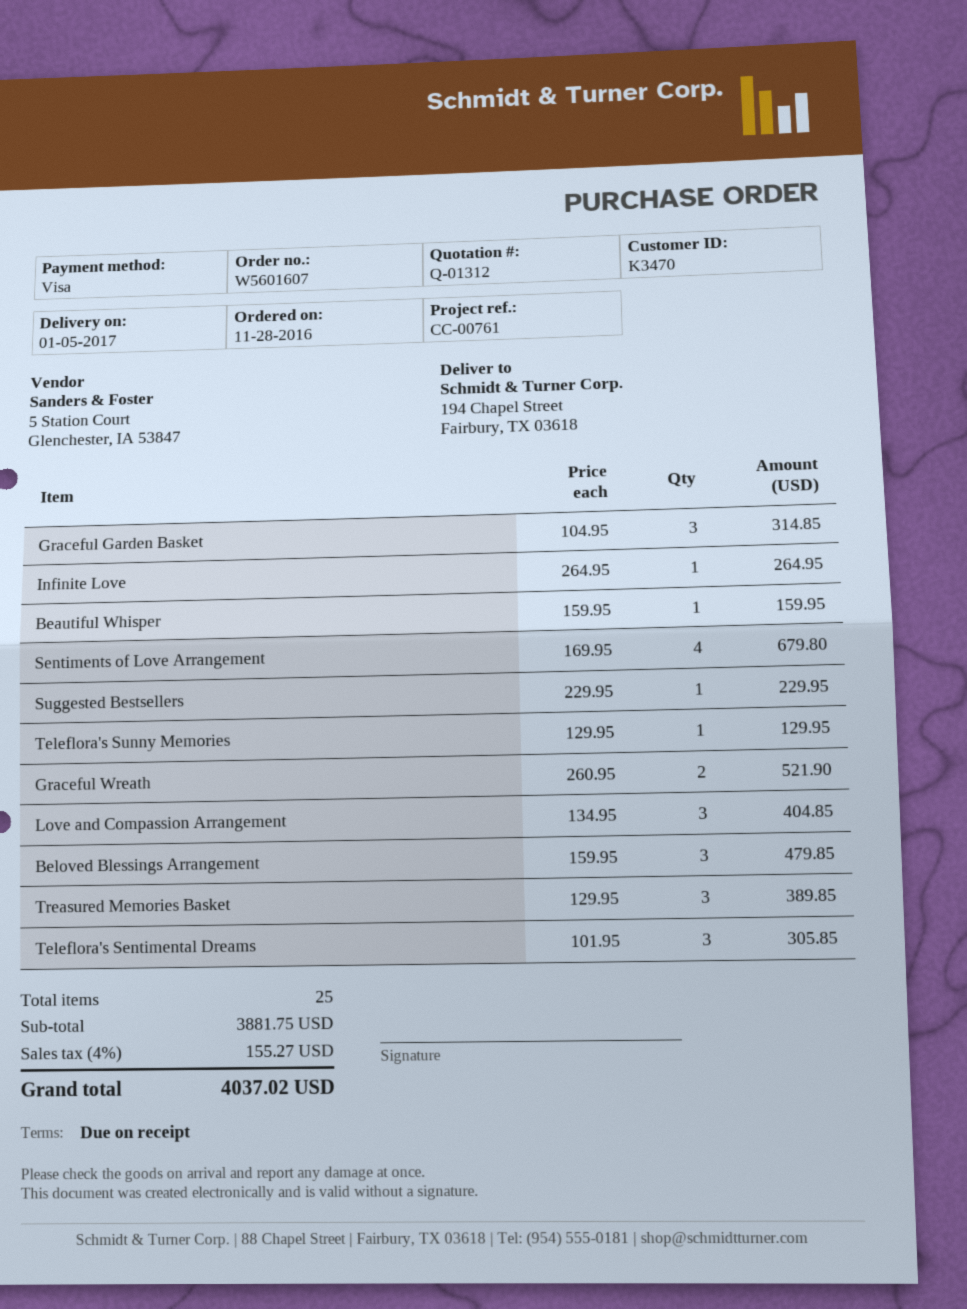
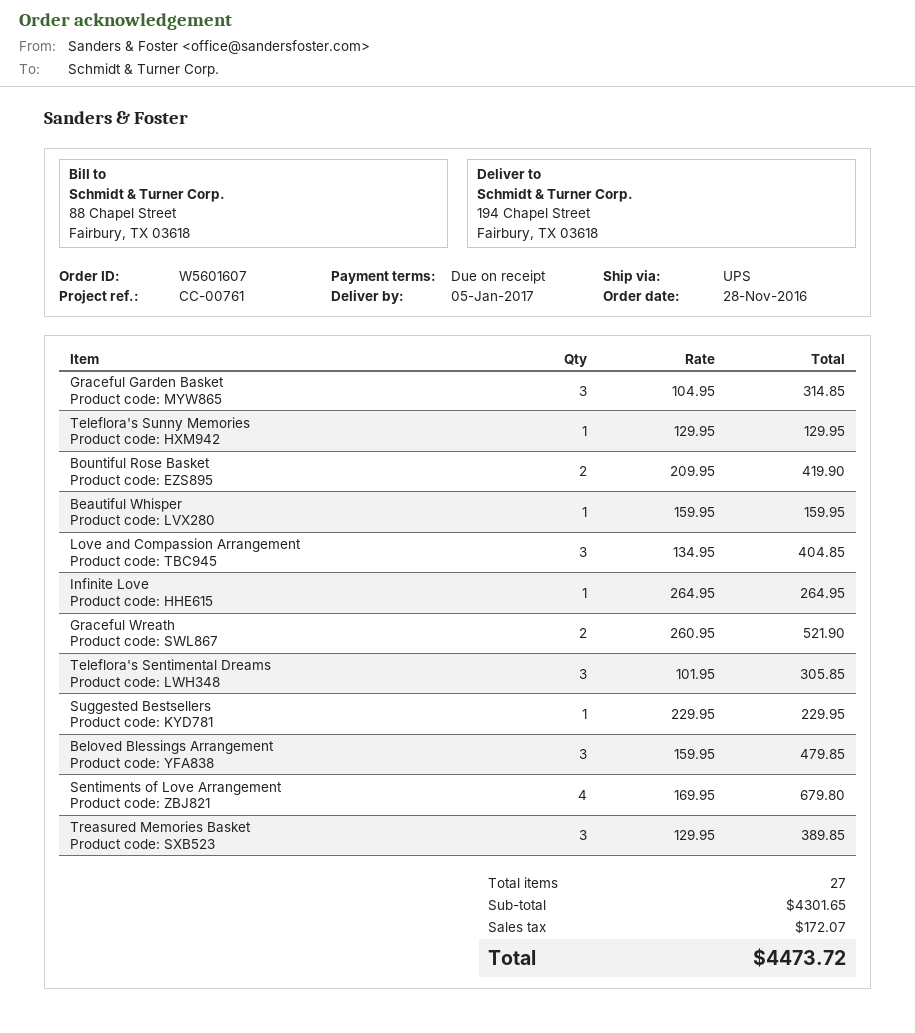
Bountiful Rose Basket: none -> 2 x 209.95 = 419.90
total quantity: 25 -> 27
subtotal: 3881.75 -> 4301.65
tax: 155.27 -> 172.07
total: 4037.02 -> 4473.72

